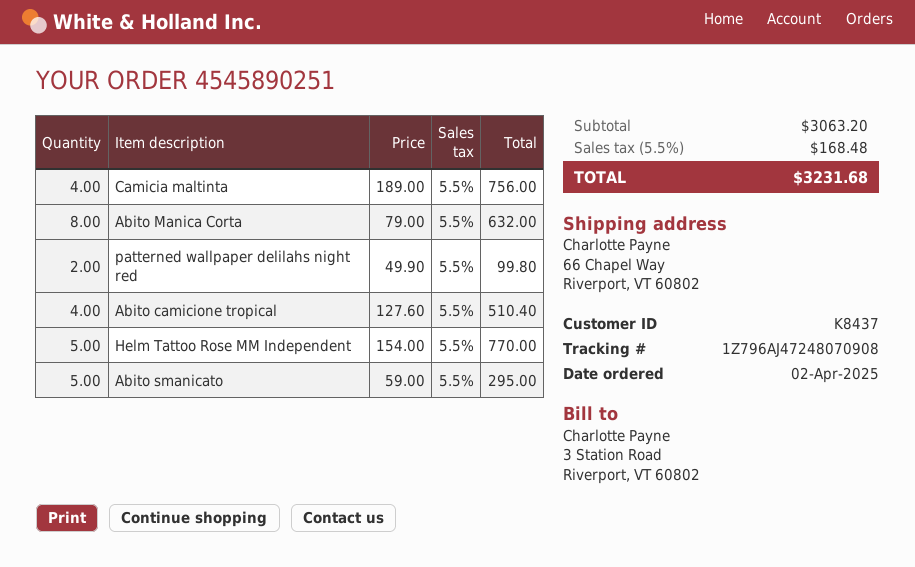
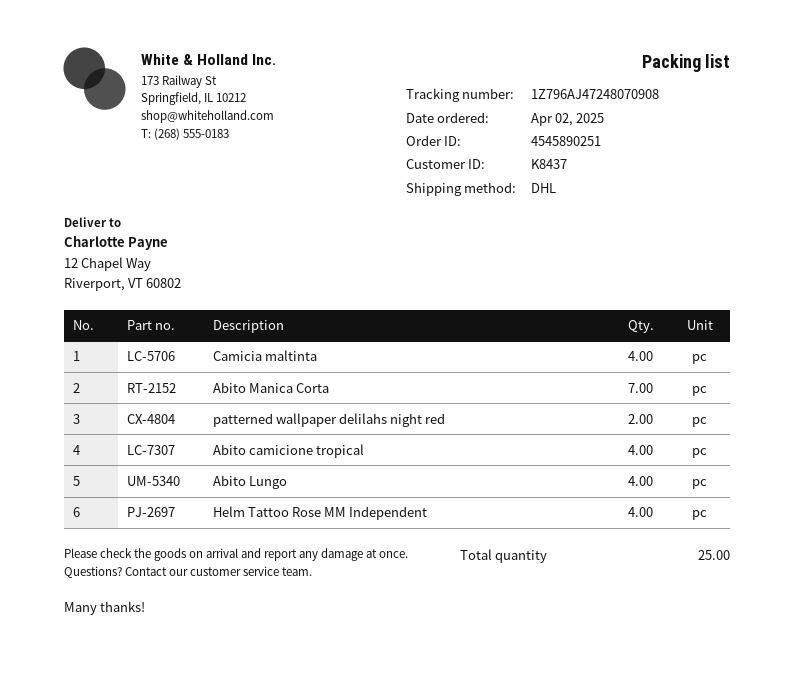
ship to: 66 Chapel Way, Riverport, VT 60802 -> 12 Chapel Way, Riverport, VT 60802
Abito Manica Corta: 8 -> 7
Helm Tattoo Rose MM Independent: 5 -> 4
Abito smanicato: 5 -> none
Abito Lungo: none -> 4

